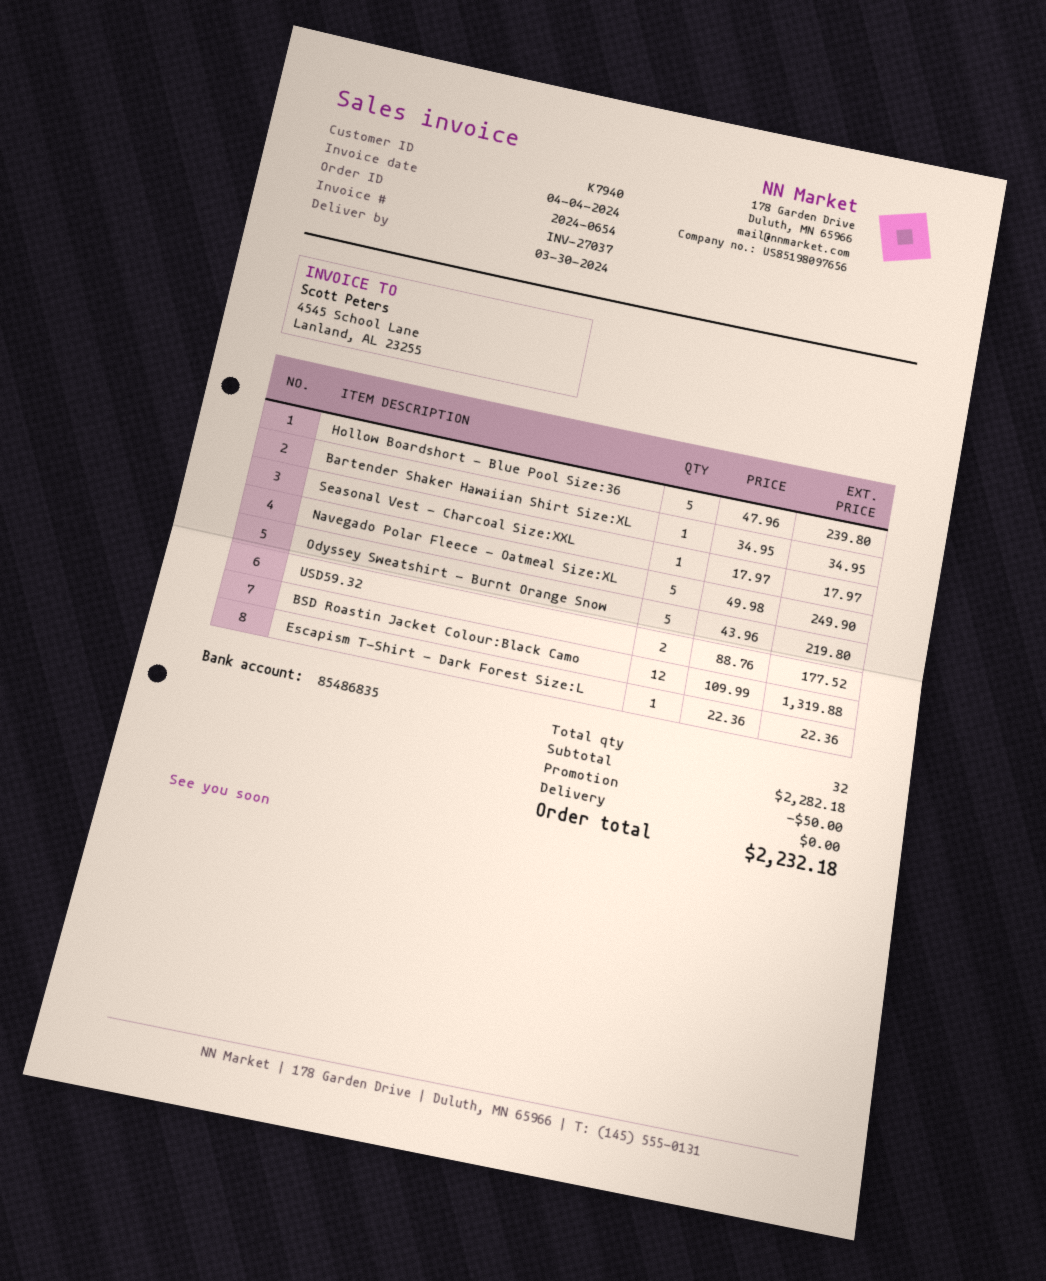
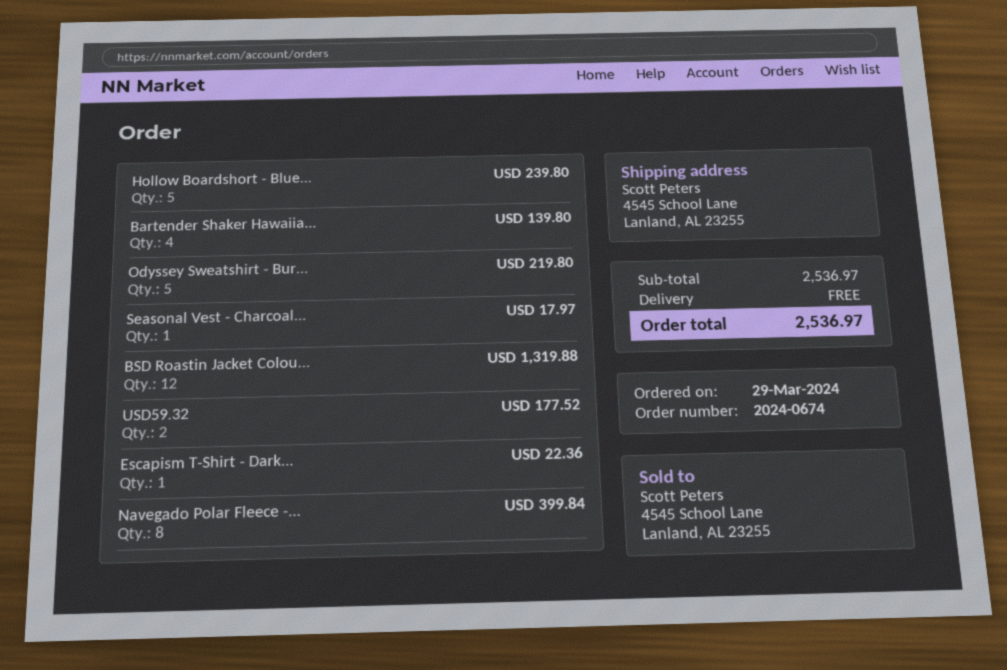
order number: 2024-0654 -> 2024-0674
Bartender Shaker Hawaiian Shirt Size:XL: 1 for 34.95 -> 4 for 139.80
Navegado Polar Fleece - Oatmeal Size:XL: 5 for 249.90 -> 8 for 399.84
subtotal: 2282.18 -> 2536.97
discount: 50.00 -> none
total: 2232.18 -> 2536.97

